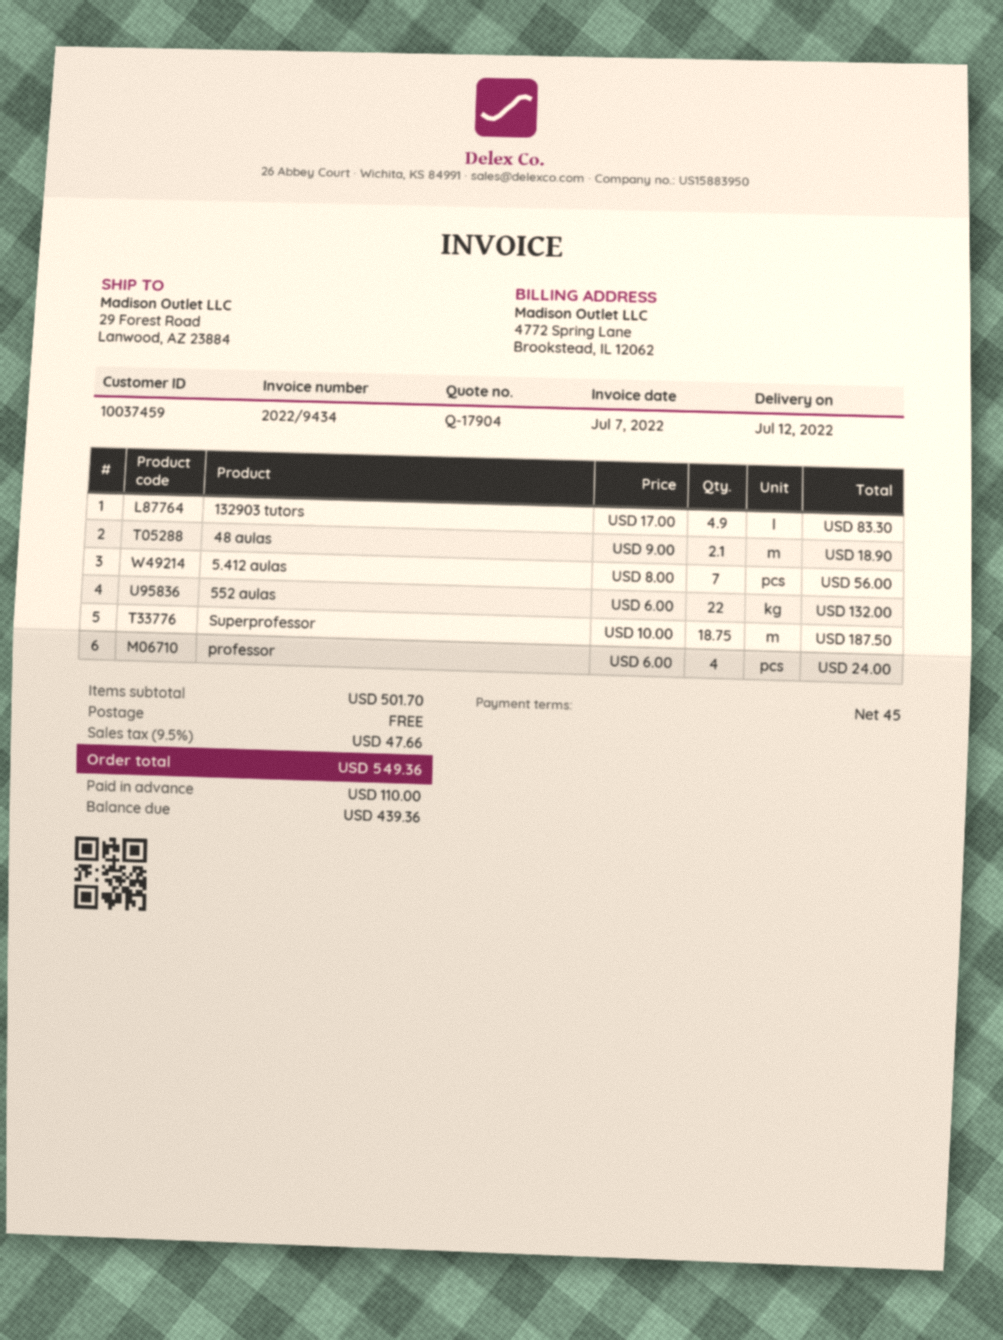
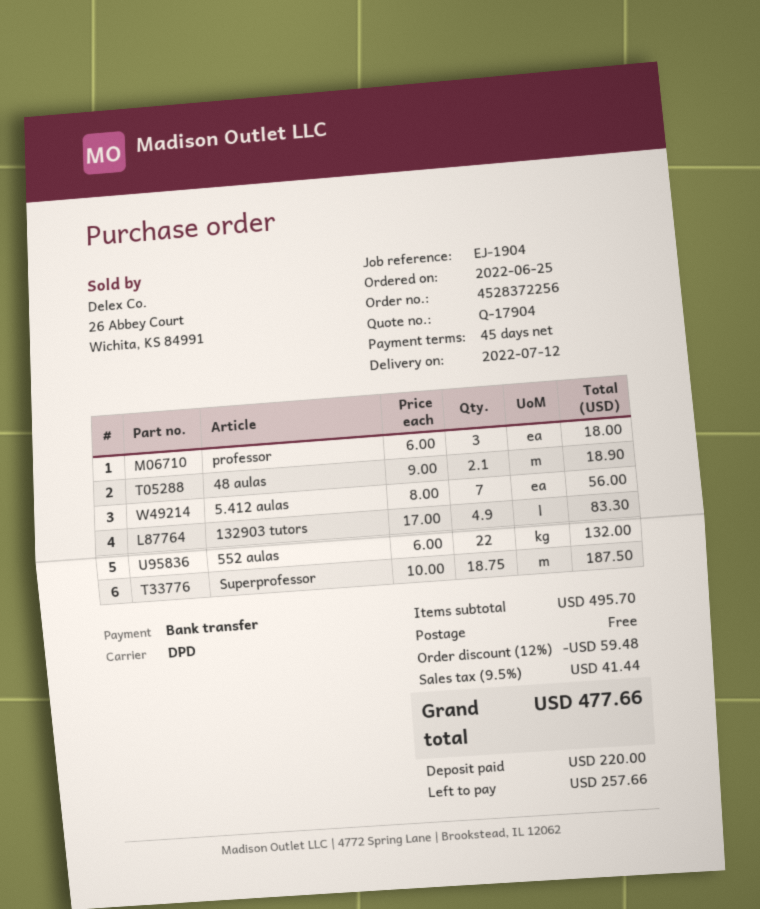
professor: 4 x 6.00 = 24.00 -> 3 x 6.00 = 18.00
subtotal: 501.70 -> 495.70
discount: none -> 12% = 59.48
tax: 9.5% = 47.66 -> 9.5% = 41.44
total: 549.36 -> 477.66
deposit: 110.00 -> 220.00
balance: 439.36 -> 257.66

